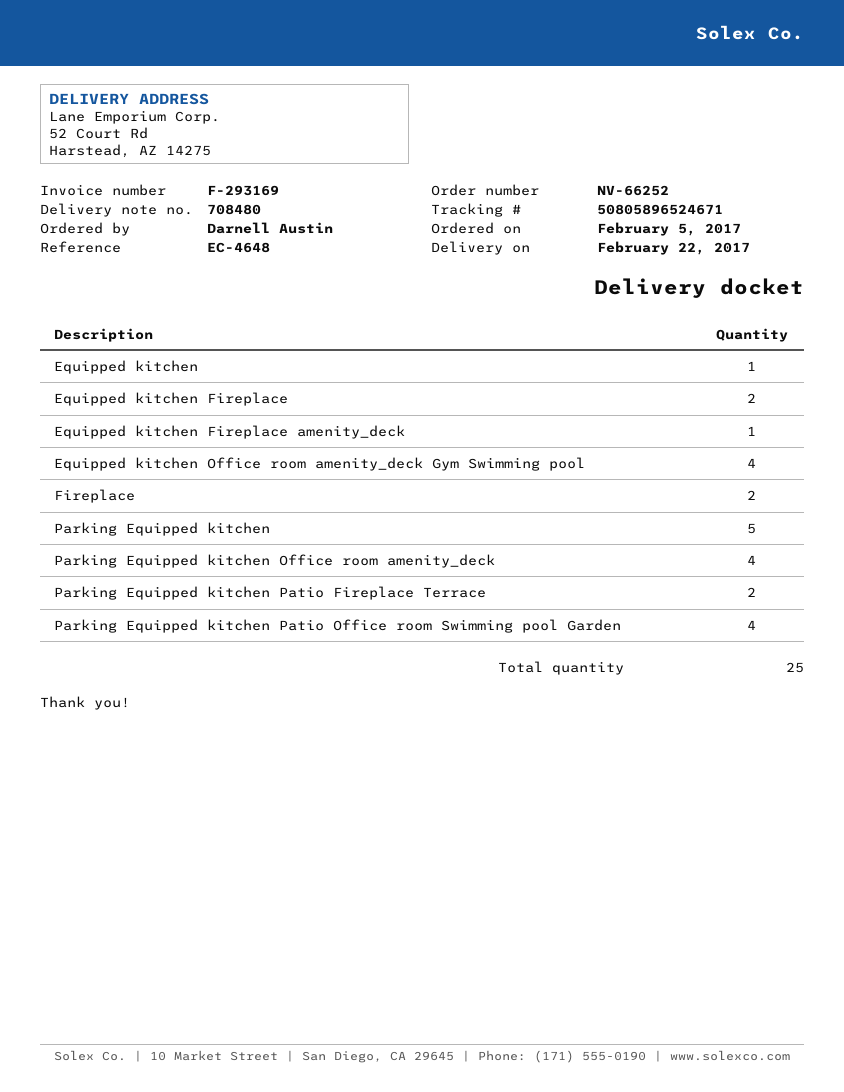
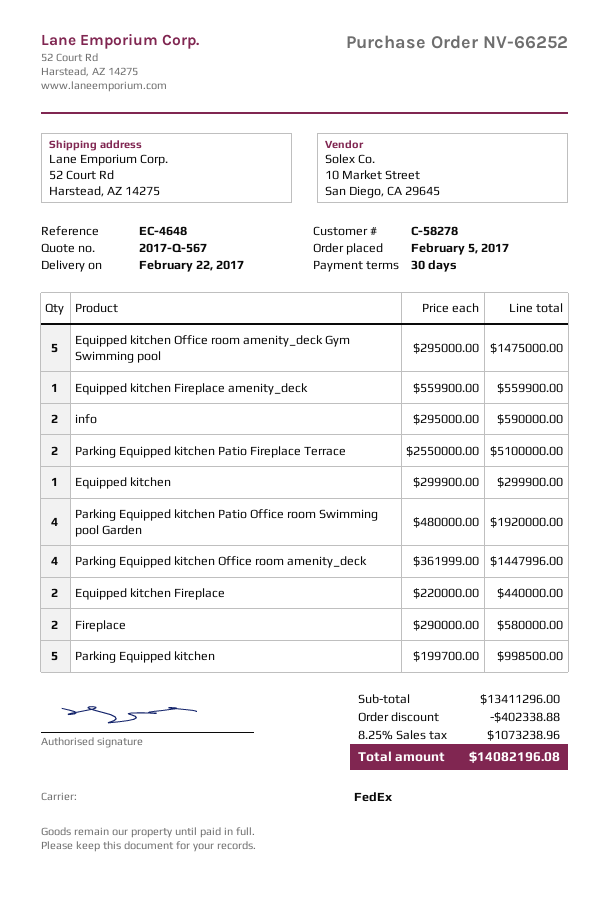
Equipped kitchen Office room amenity_deck Gym Swimming pool: 4 -> 5
info: none -> 2

